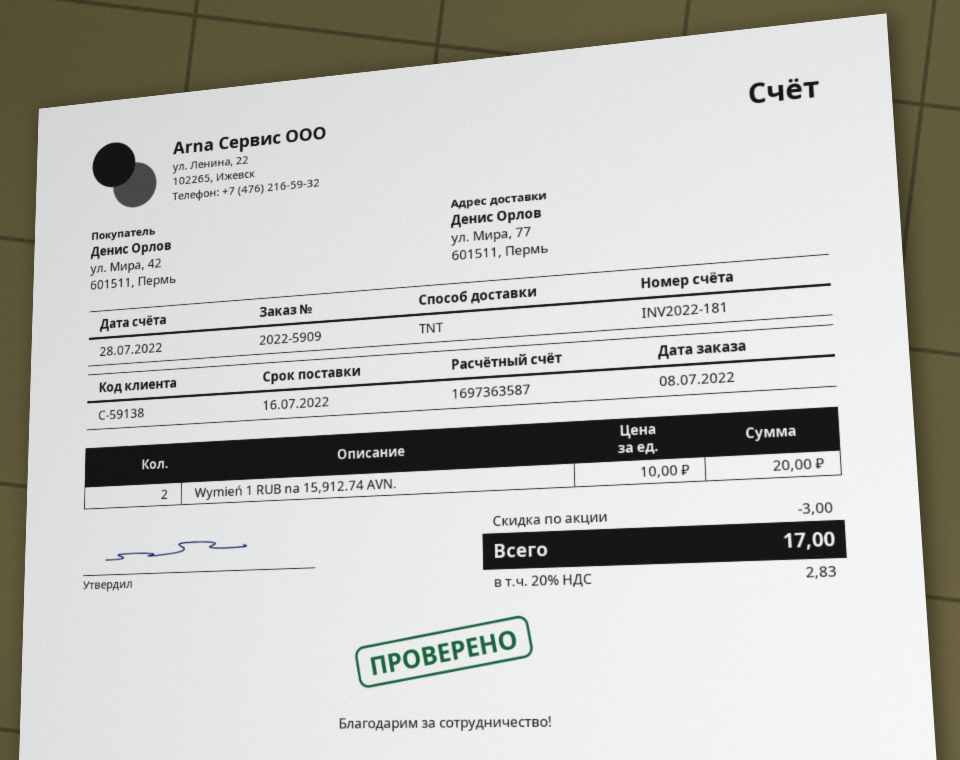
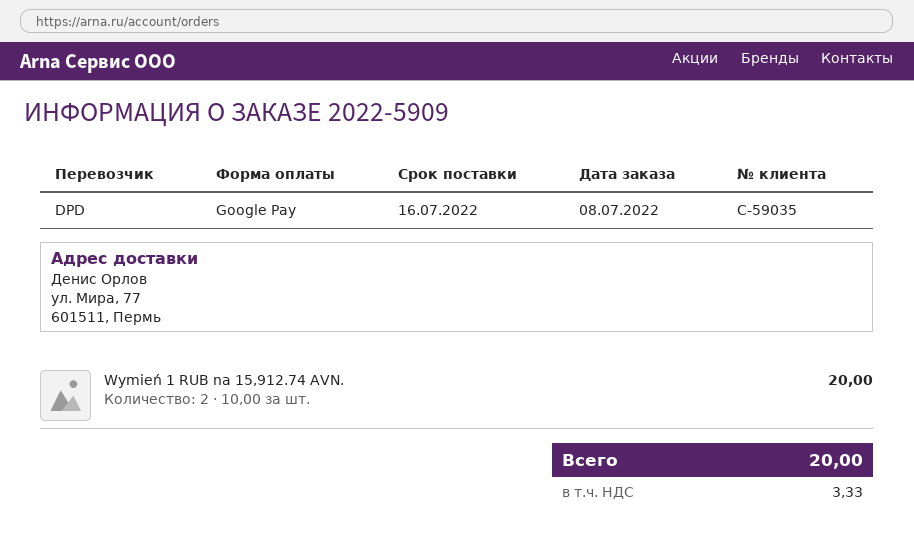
customer number: C-59138 -> C-59035
shipping method: TNT -> DPD
discount: 3.00 -> none
tax: 2.83 -> 3.33
total: 17.00 -> 20.00

